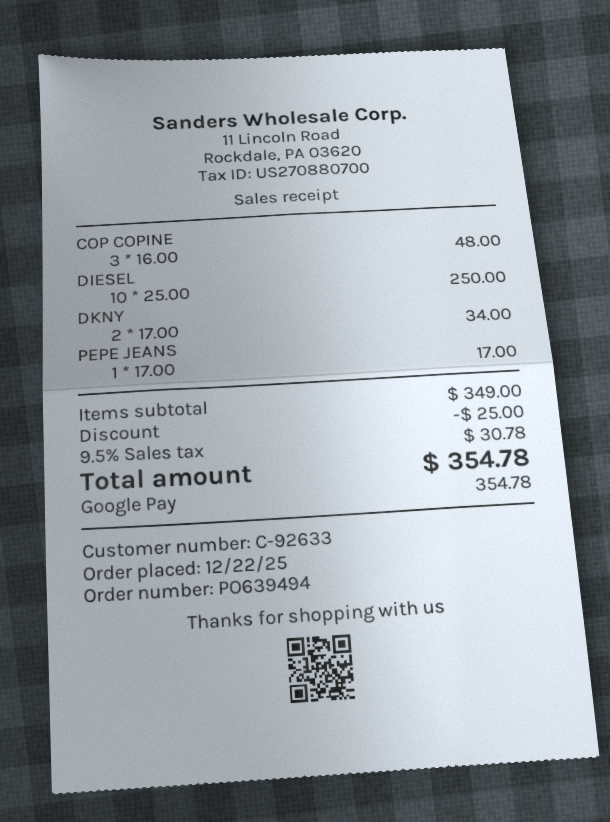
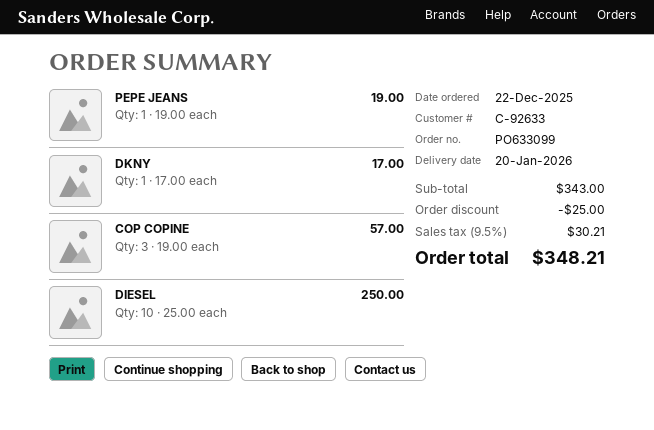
order number: PO639494 -> PO633099
COP COPINE: 3 x 16.00 = 48.00 -> 3 x 19.00 = 57.00
DKNY: 2 x 17.00 = 34.00 -> 1 x 17.00 = 17.00
PEPE JEANS: 1 x 17.00 = 17.00 -> 1 x 19.00 = 19.00
subtotal: 349.00 -> 343.00
tax: 9.5% = 30.78 -> 9.5% = 30.21
total: 354.78 -> 348.21

